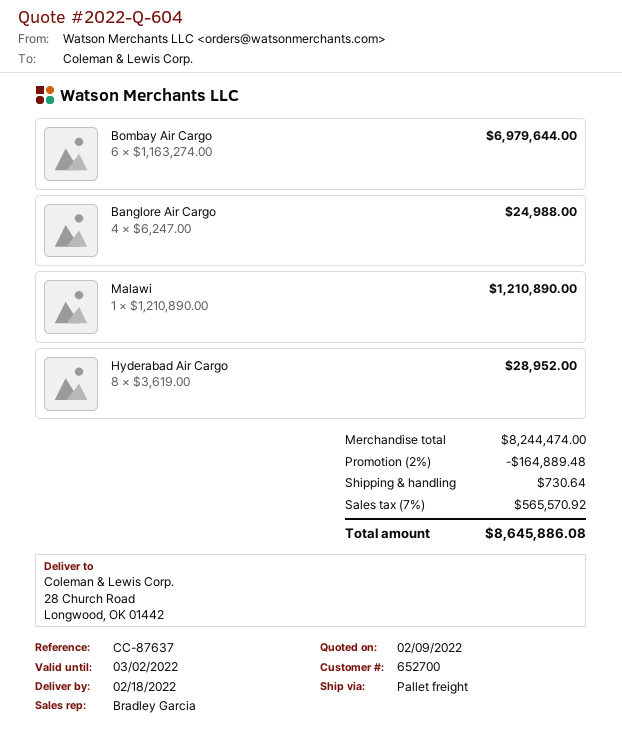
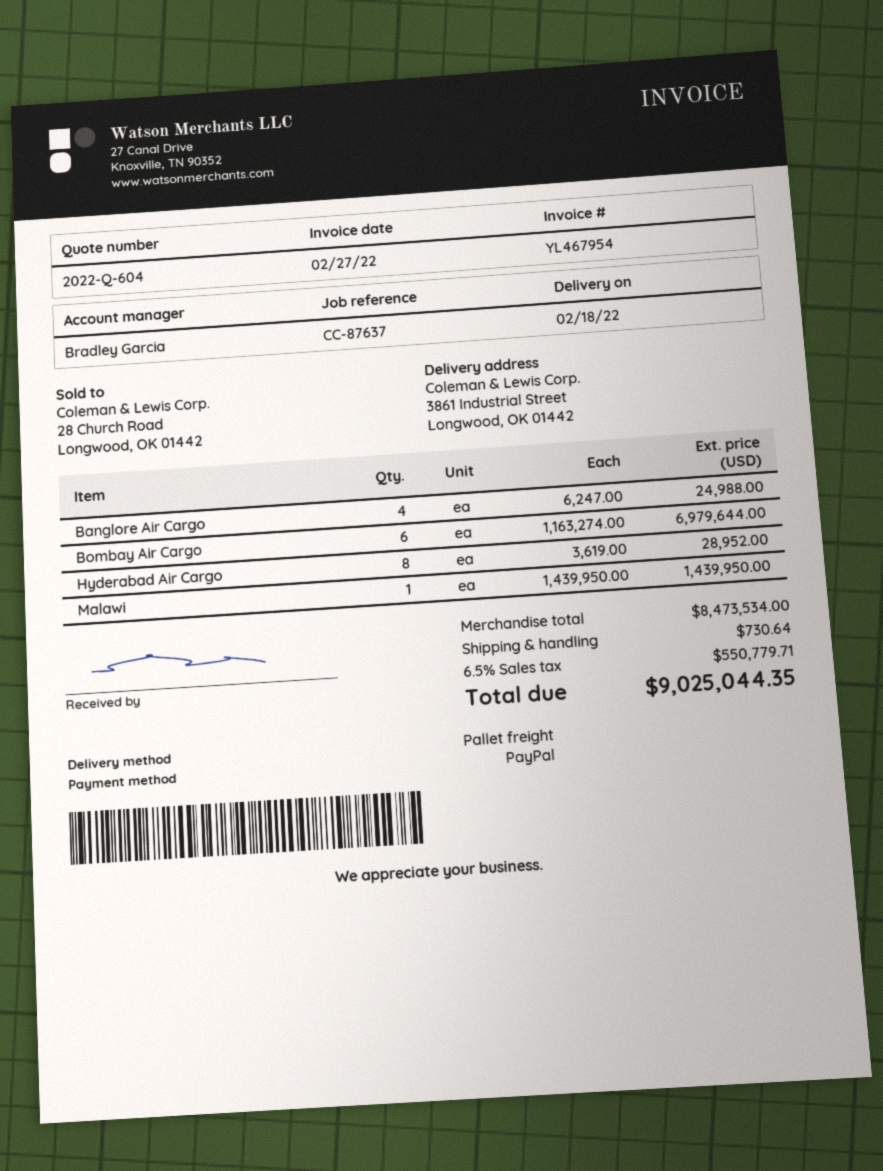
ship to: 28 Church Road, Longwood, OK 01442 -> 3861 Industrial Street, Longwood, OK 01442
Malawi: 1 x 1210890.00 = 1210890.00 -> 1 x 1439950.00 = 1439950.00
subtotal: 8244474.00 -> 8473534.00
discount: 2% = 164889.48 -> none
tax: 7% = 565570.92 -> 6.5% = 550779.71
total: 8645886.08 -> 9025044.35

